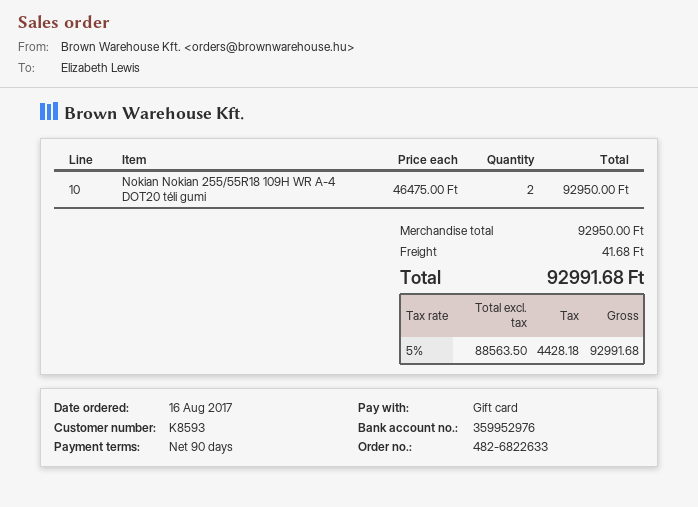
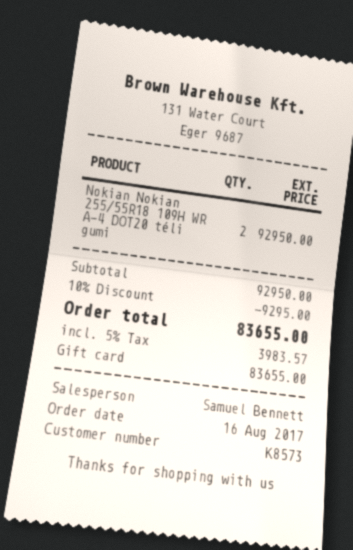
customer number: K8593 -> K8573
discount: none -> 10% = 9295.00
shipping: 41.68 -> none
tax: 5% = 4428.18 -> 5% = 3983.57
total: 92991.68 -> 83655.00

